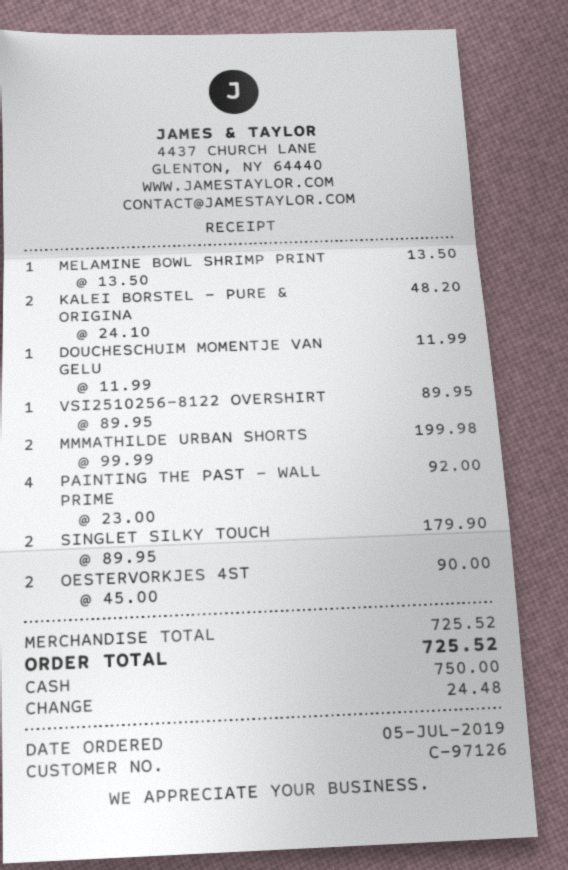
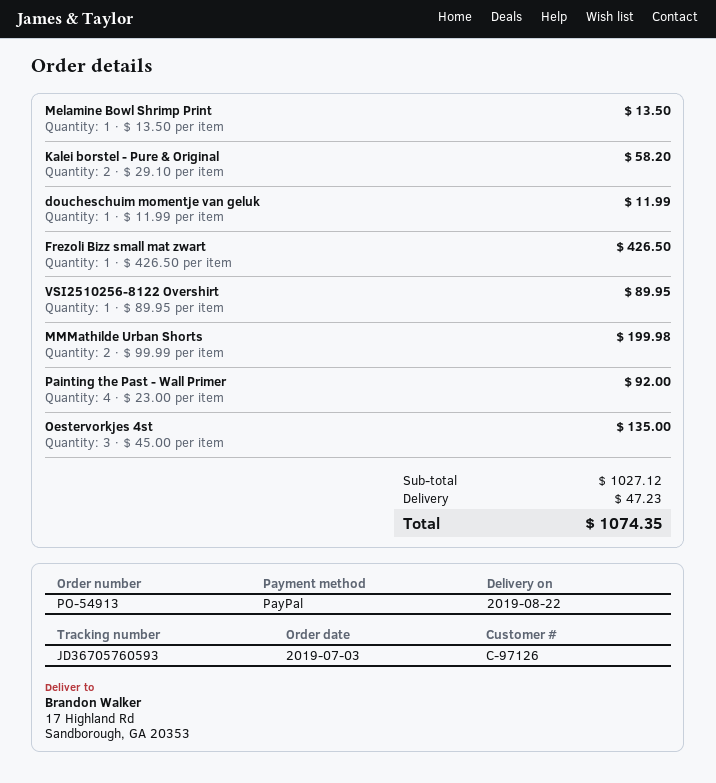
order date: 2019-07-05 -> 2019-07-03
payment method: cash -> PayPal
KALEI BORSTEL - PURE & ORIGINA: 2 x 24.10 = 48.20 -> 2 x 29.10 = 58.20
SINGLET SILKY TOUCH: 2 x 89.95 = 179.90 -> none
OESTERVORKJES 4ST: 2 x 45.00 = 90.00 -> 3 x 45.00 = 135.00
Frezoli Bizz small mat zwart: none -> 1 x 426.50 = 426.50
subtotal: 725.52 -> 1027.12
shipping: none -> 47.23
total: 725.52 -> 1074.35

